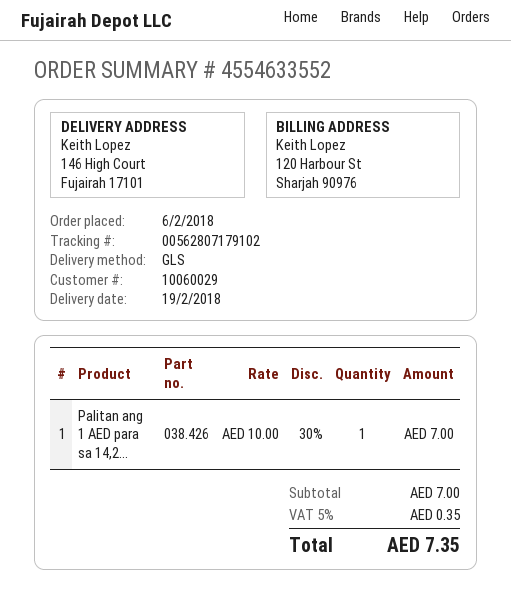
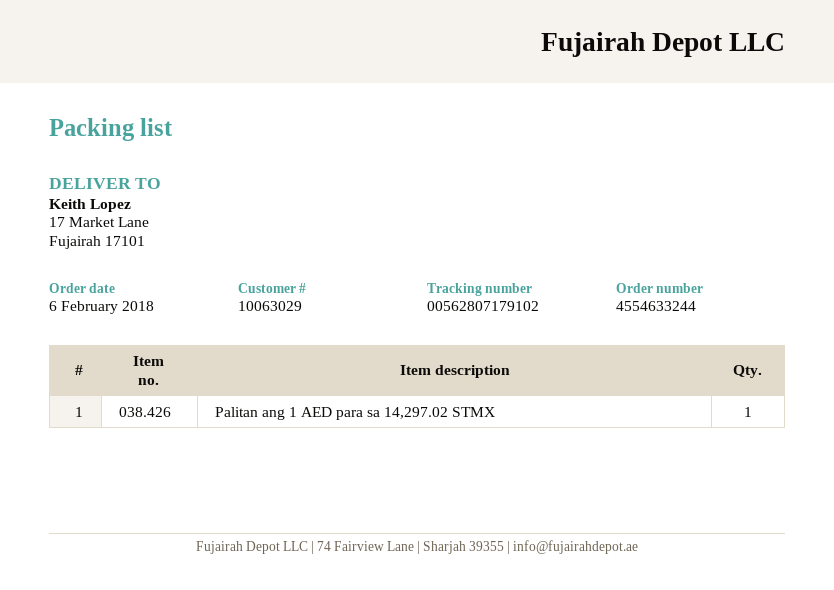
order number: 4554633552 -> 4554633244
customer number: 10060029 -> 10063029
ship to: 146 High Court, Fujairah 17101 -> 17 Market Lane, Fujairah 17101

